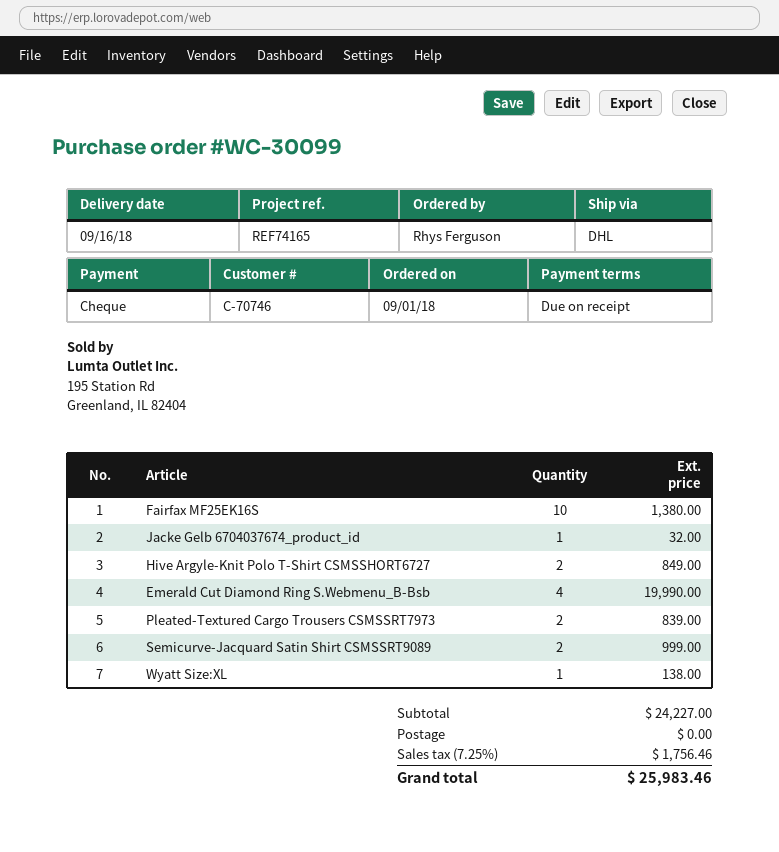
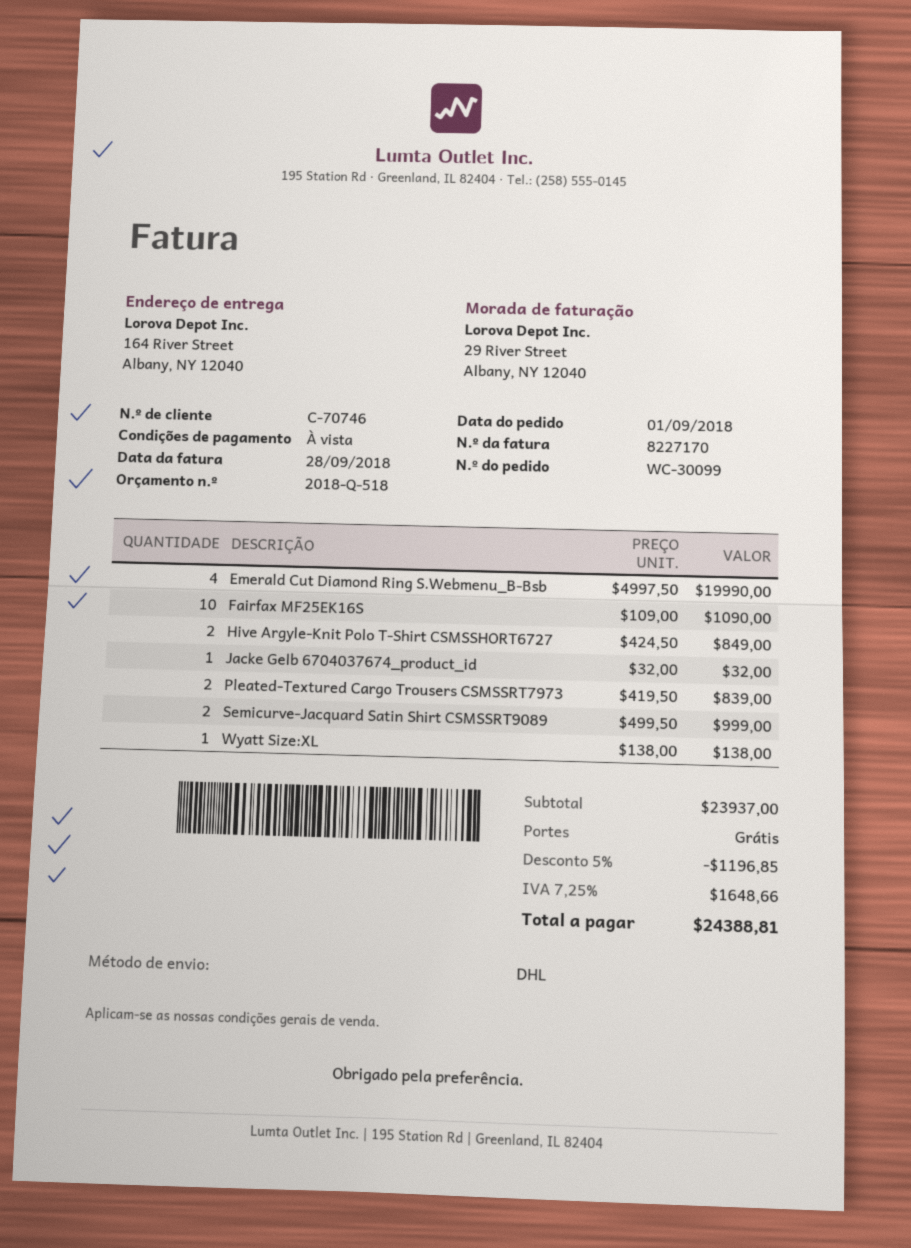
Fairfax MF25EK16S: 10 for 1380.00 -> 10 for 1090.00
subtotal: 24227.00 -> 23937.00
discount: none -> 5% = 1196.85
tax: 7.25% = 1756.46 -> 7.25% = 1648.66
total: 25983.46 -> 24388.81

